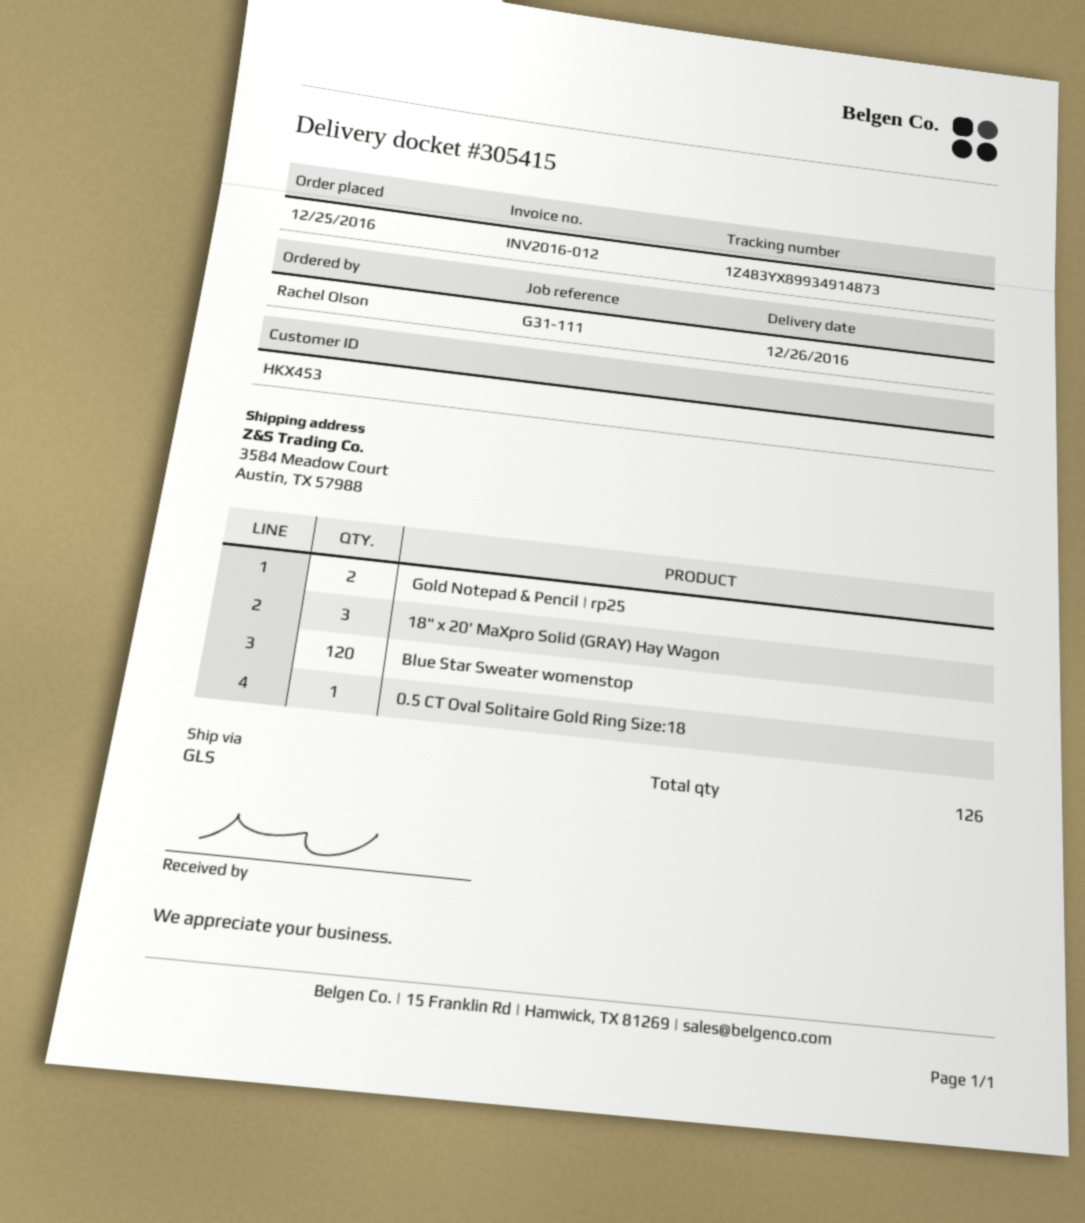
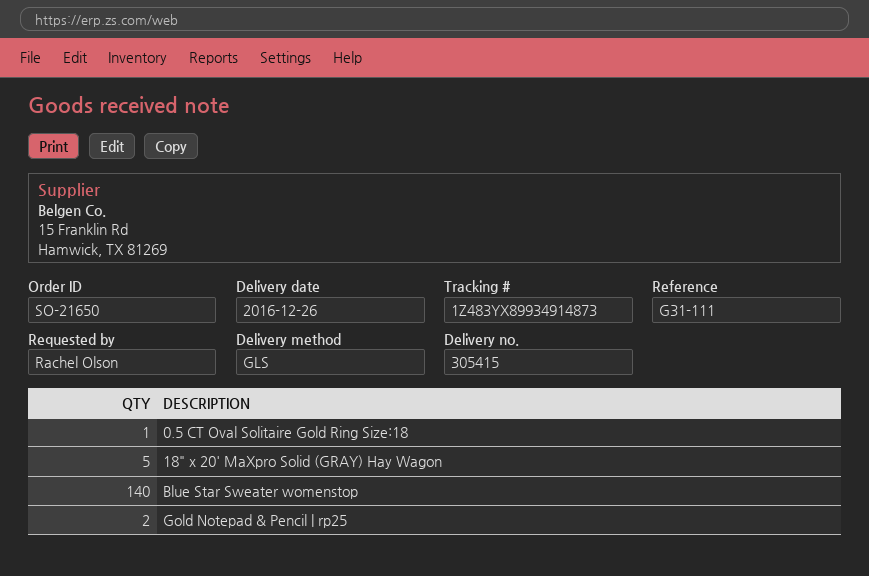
18" x 20' MaXpro Solid (GRAY) Hay Wagon: 3 -> 5
Blue Star Sweater womenstop: 120 -> 140

